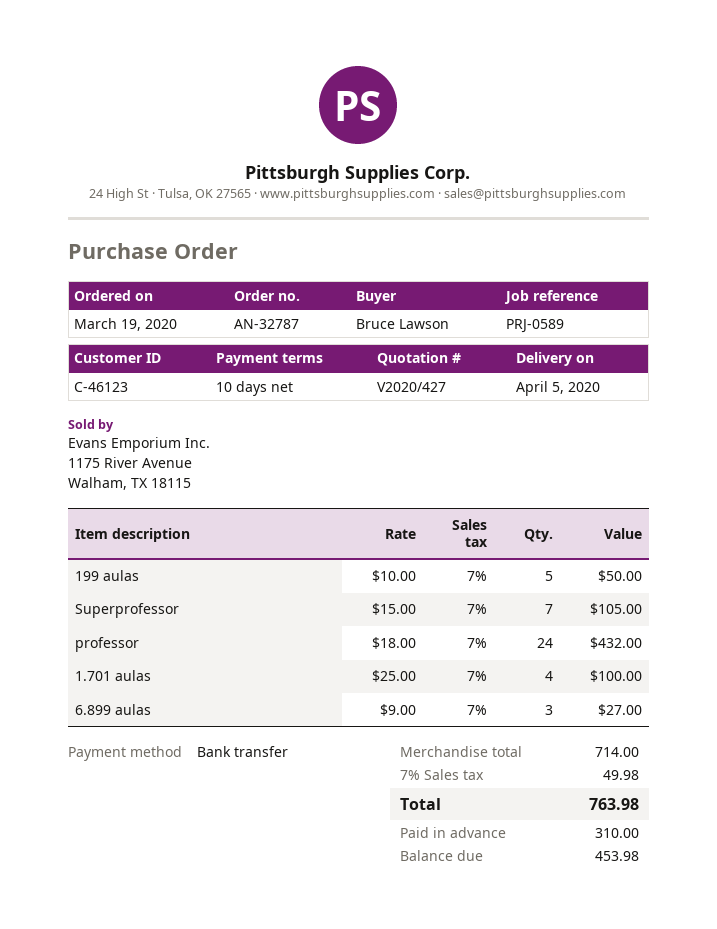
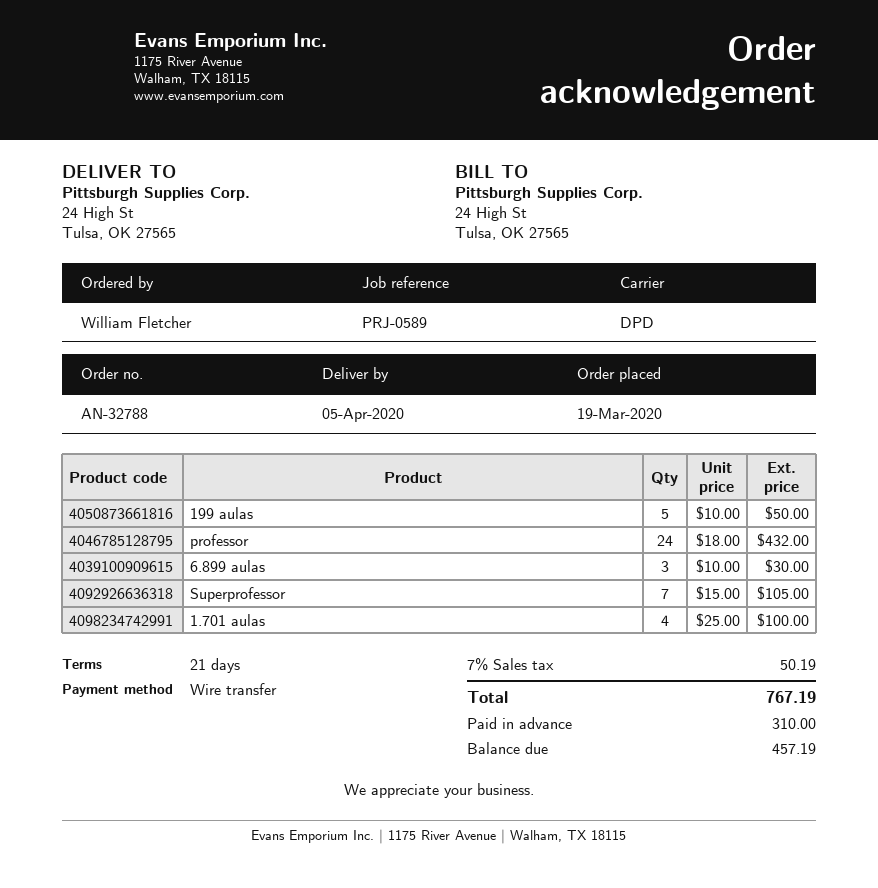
order number: AN-32787 -> AN-32788
payment terms: 10 days -> 21 days
ordered by: Bruce Lawson -> William Fletcher
6.899 aulas: 3 x 9.00 = 27.00 -> 3 x 10.00 = 30.00
tax: 7% = 49.98 -> 7% = 50.19
total: 763.98 -> 767.19
balance: 453.98 -> 457.19

